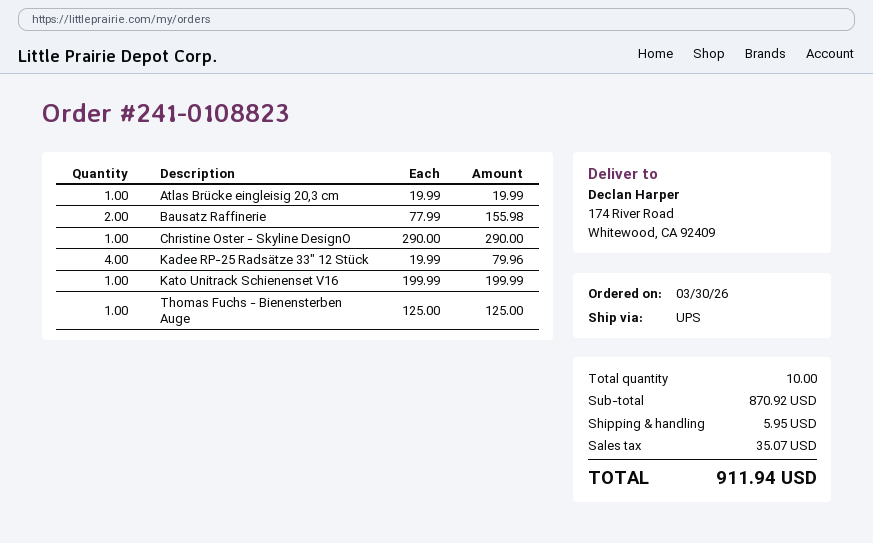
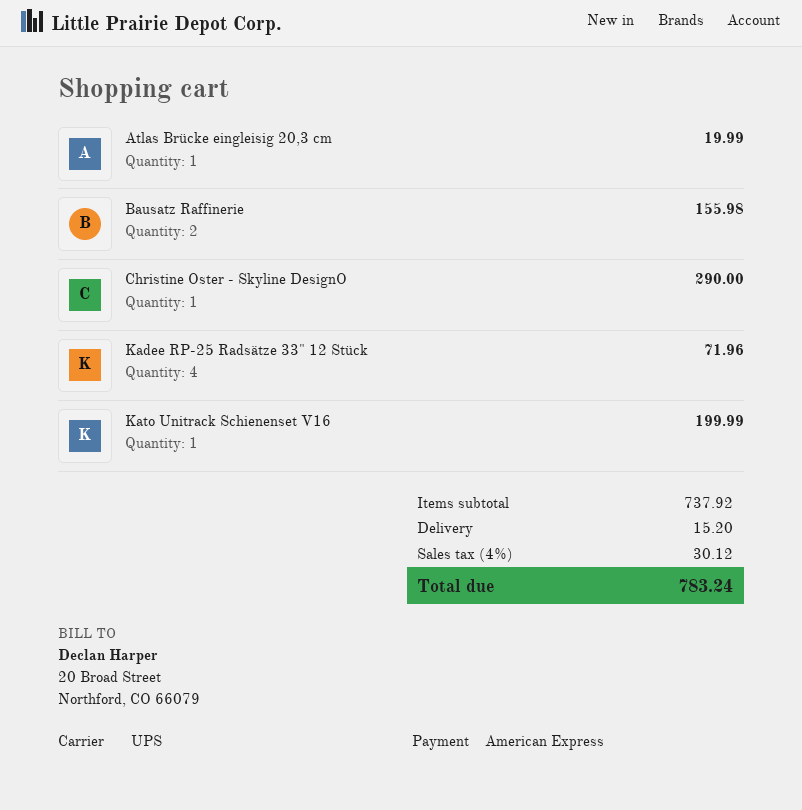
Kadee RP-25 Radsätze 33" 12 Stück: 4 for 79.96 -> 4 for 71.96
Thomas Fuchs - Bienensterben Auge: 1 for 125.00 -> none
subtotal: 870.92 -> 737.92
shipping: 5.95 -> 15.20
tax: 35.07 -> 30.12
total: 911.94 -> 783.24

